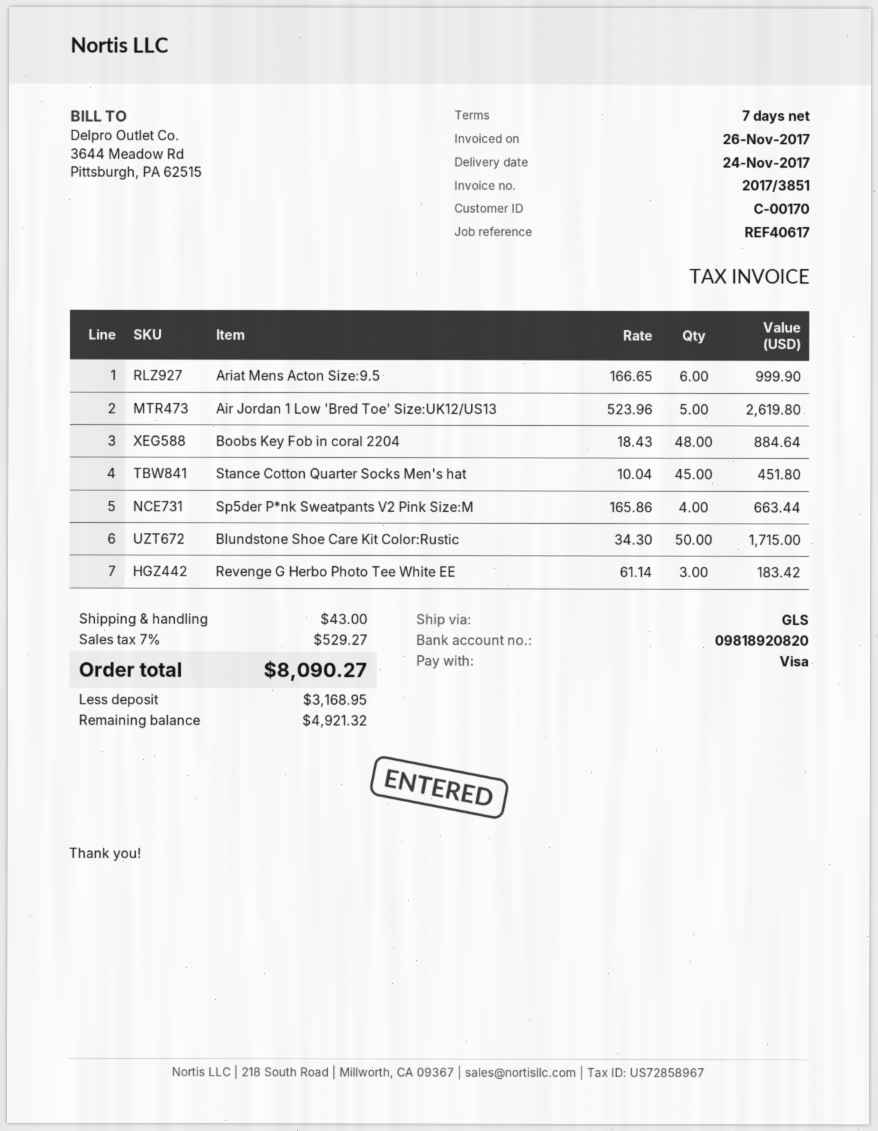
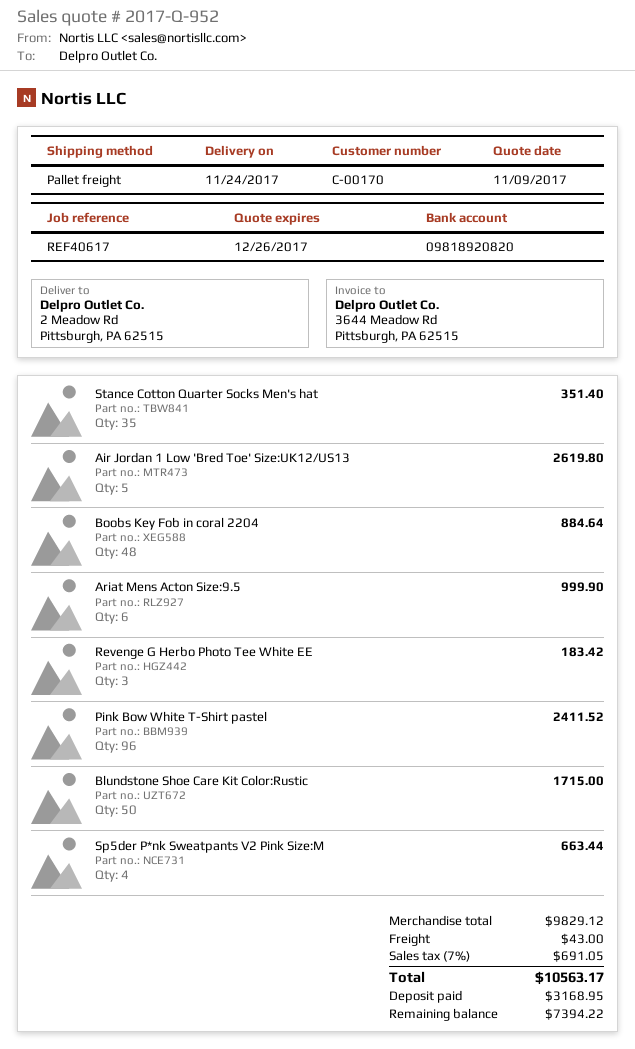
shipping method: GLS -> pallet freight
Stance Cotton Quarter Socks Men's hat: 45 for 451.80 -> 35 for 351.40
Pink Bow White T-Shirt pastel: none -> 96 for 2411.52
tax: 7% = 529.27 -> 7% = 691.05
total: 8090.27 -> 10563.17
balance: 4921.32 -> 7394.22

